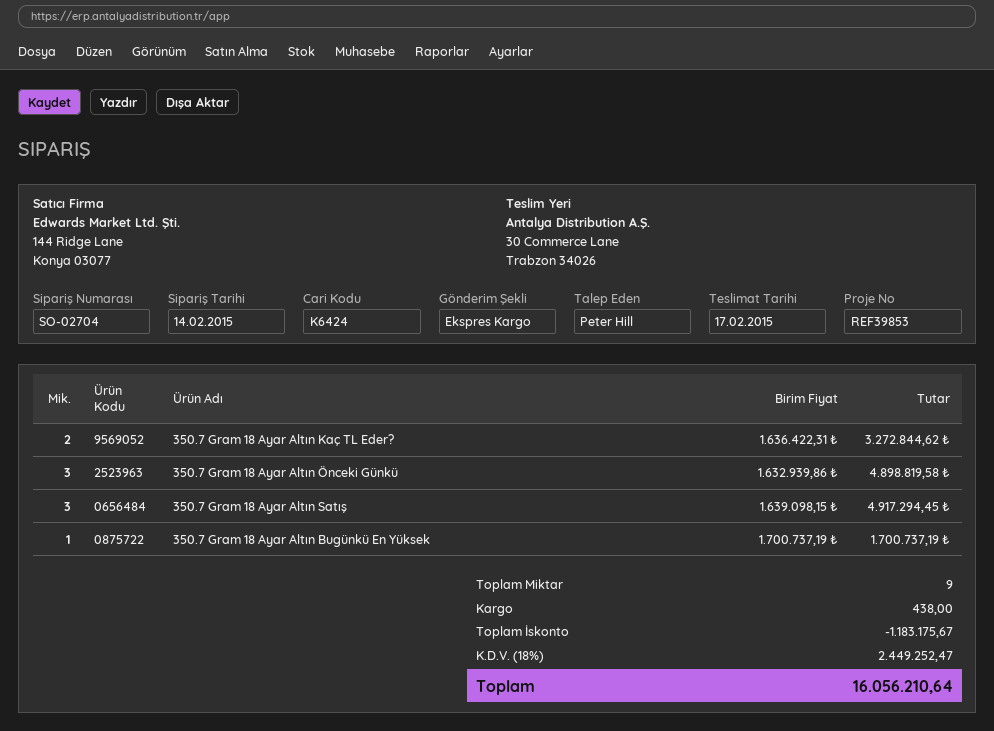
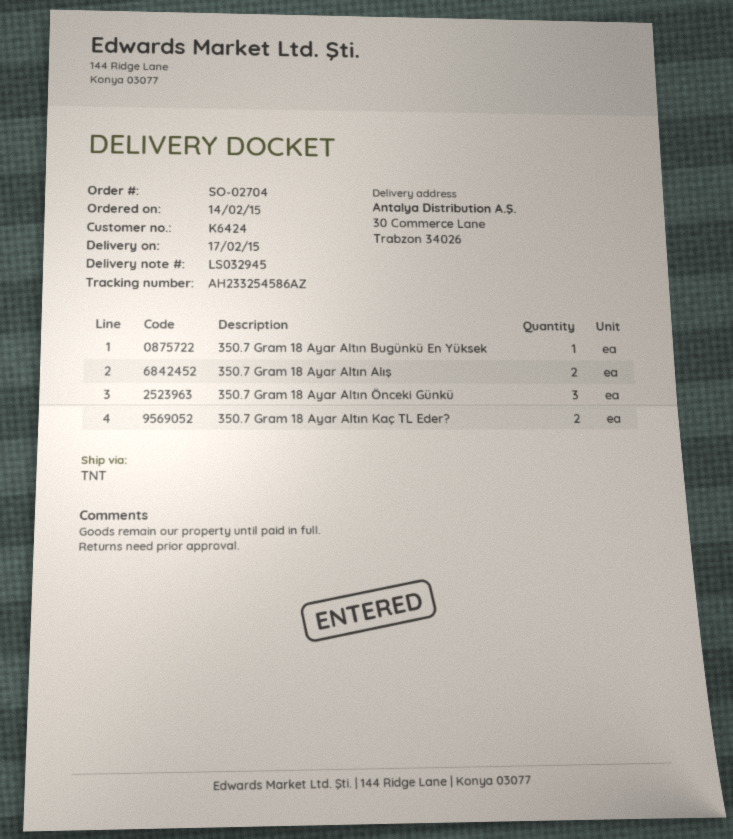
shipping method: express -> TNT
350.7 Gram 18 Ayar Altın Satış: 3 -> none
350.7 Gram 18 Ayar Altın Alış: none -> 2

